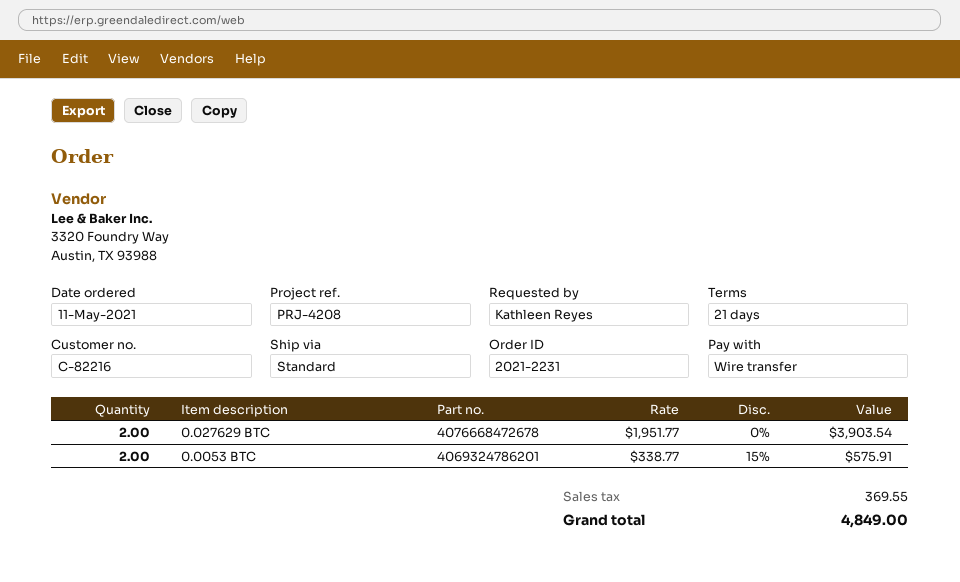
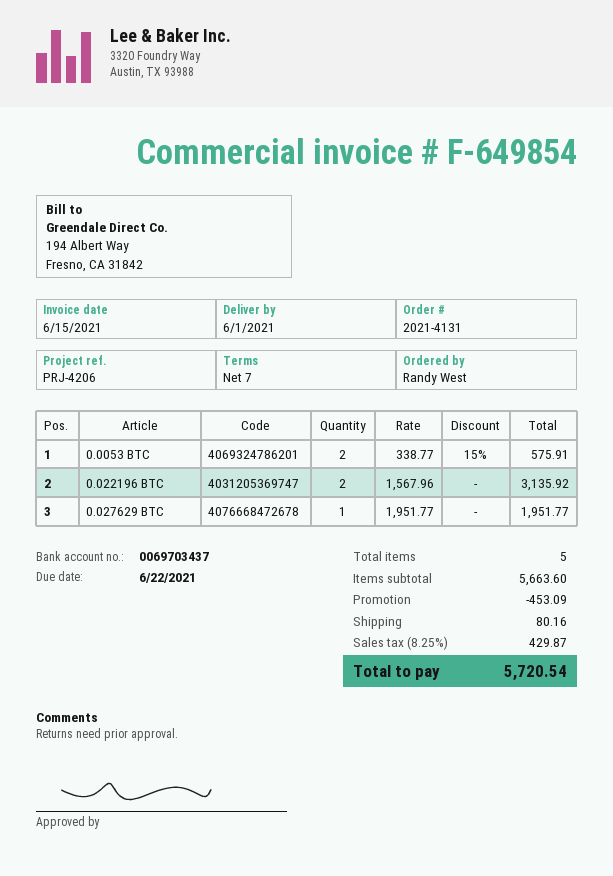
order number: 2021-2231 -> 2021-4131
payment terms: 21 days -> 7 days
reference: PRJ-4208 -> PRJ-4206
ordered by: Kathleen Reyes -> Randy West
0.027629 BTC: 2 x 1951.77 = 3903.54 -> 1 x 1951.77 = 1951.77
0.022196 BTC: none -> 2 x 1567.96 = 3135.92
discount: none -> 453.09
shipping: none -> 80.16
tax: 369.55 -> 429.87
total: 4849.00 -> 5720.54

